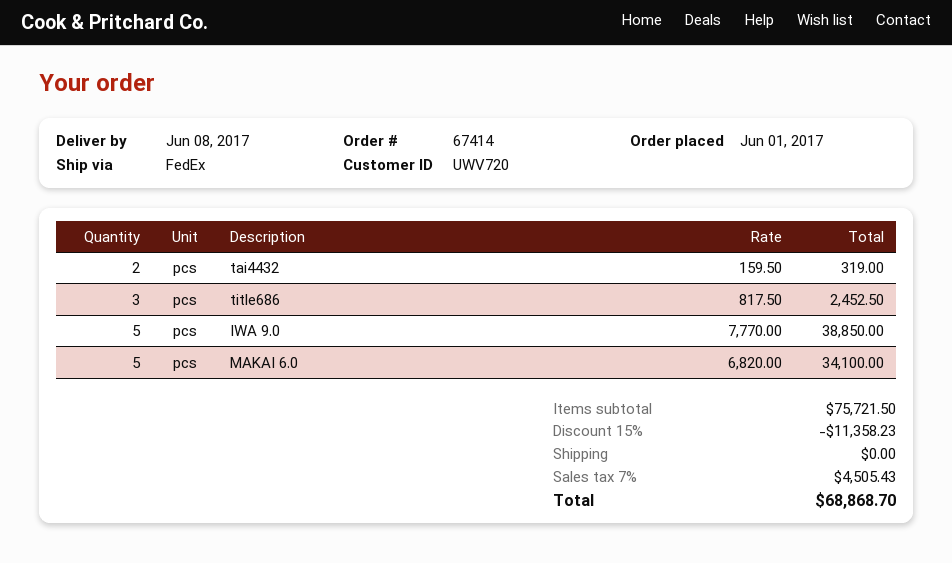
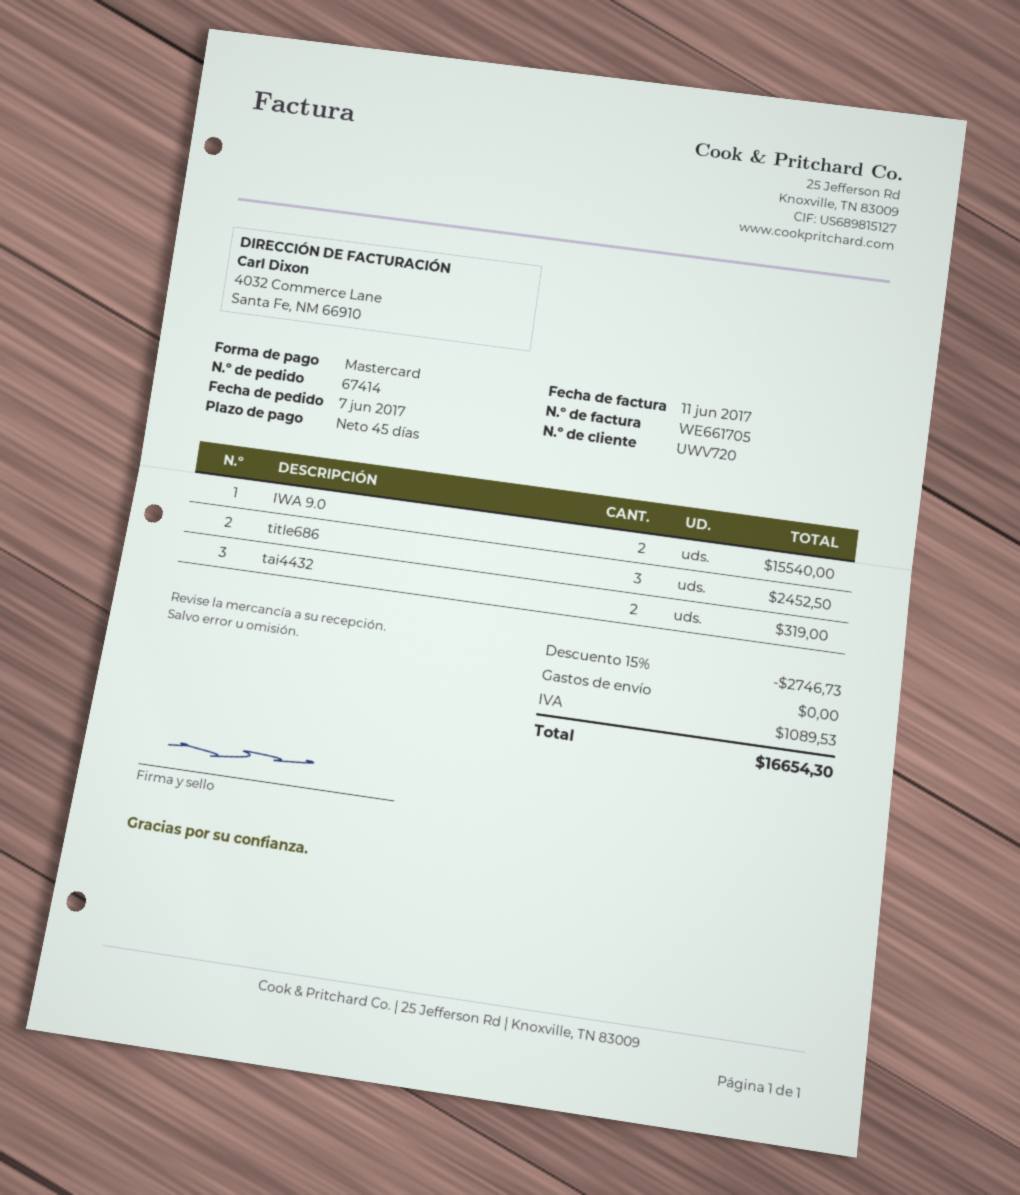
order date: 2017-06-01 -> 2017-06-07
IWA 9.0: 5 for 38850.00 -> 2 for 15540.00
MAKAI 6.0: 5 for 34100.00 -> none
discount: 15% = 11358.23 -> 15% = 2746.73
tax: 4505.43 -> 1089.53
total: 68868.70 -> 16654.30

